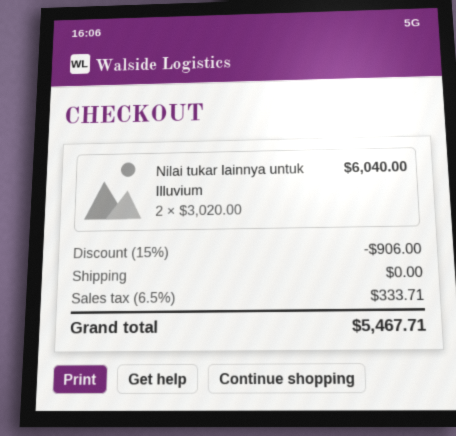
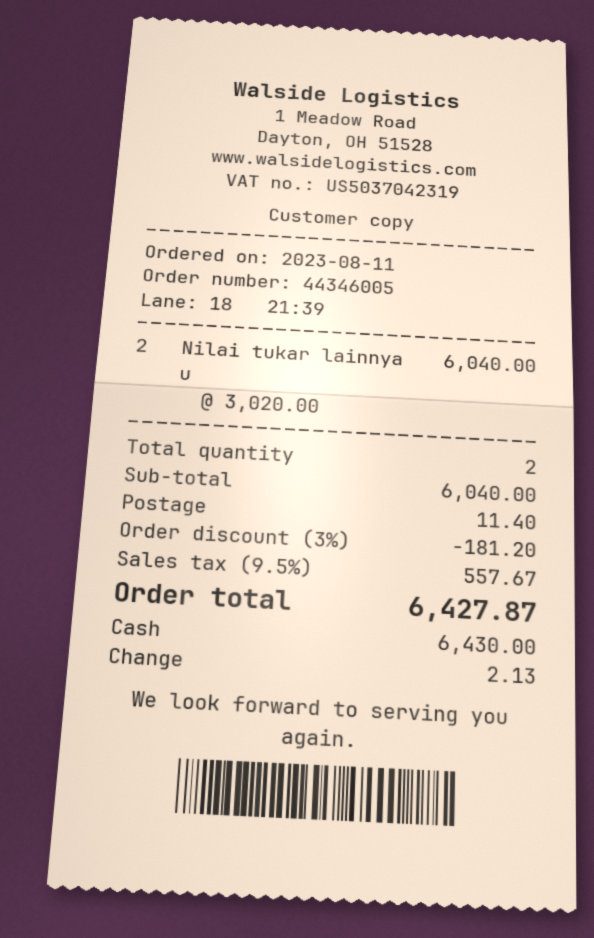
discount: 15% = 906.00 -> 3% = 181.20
shipping: 0.00 -> 11.40
tax: 6.5% = 333.71 -> 9.5% = 557.67
total: 5467.71 -> 6427.87

